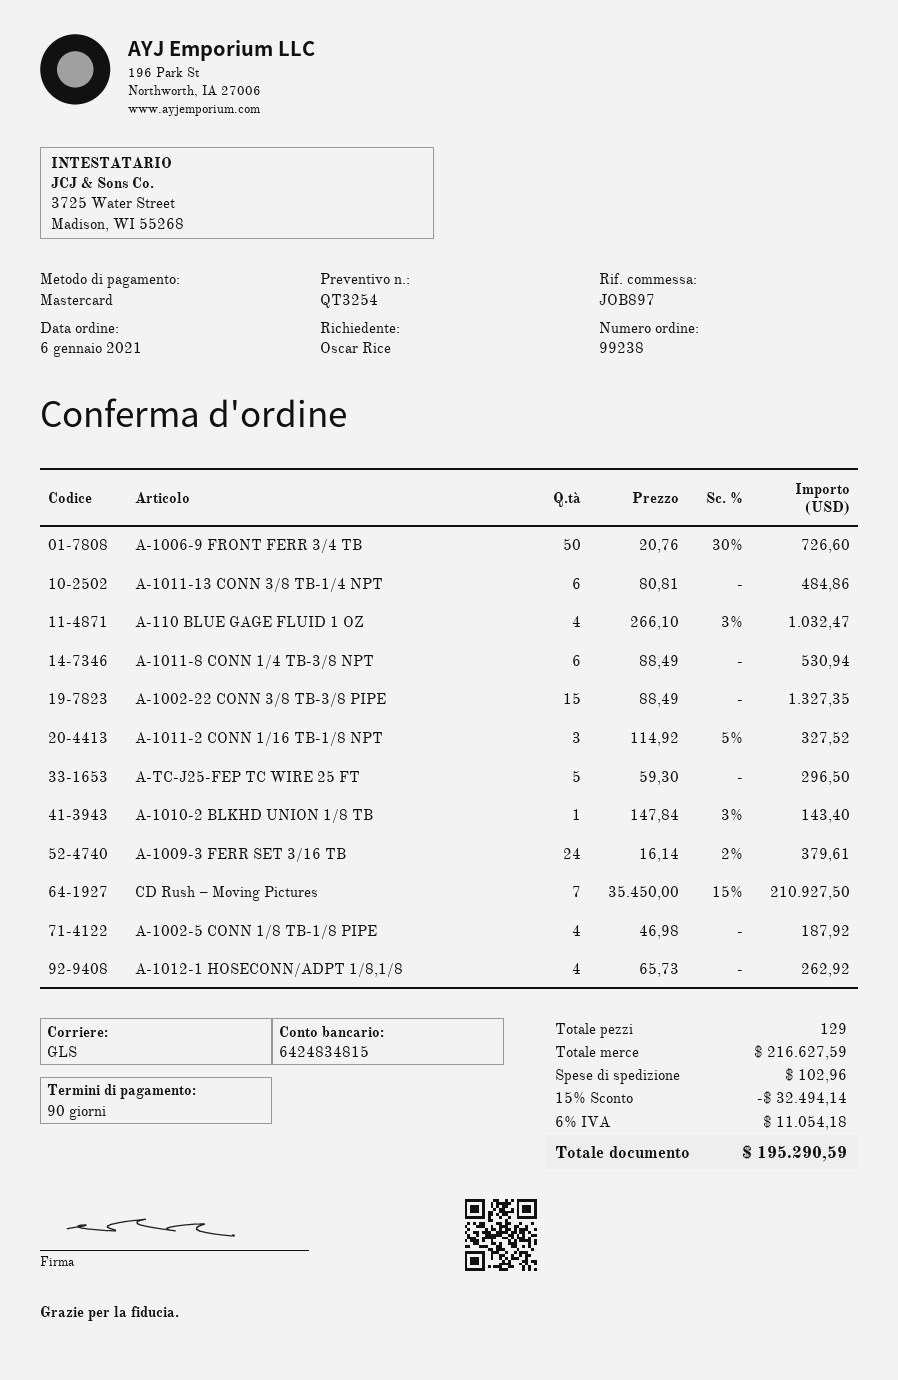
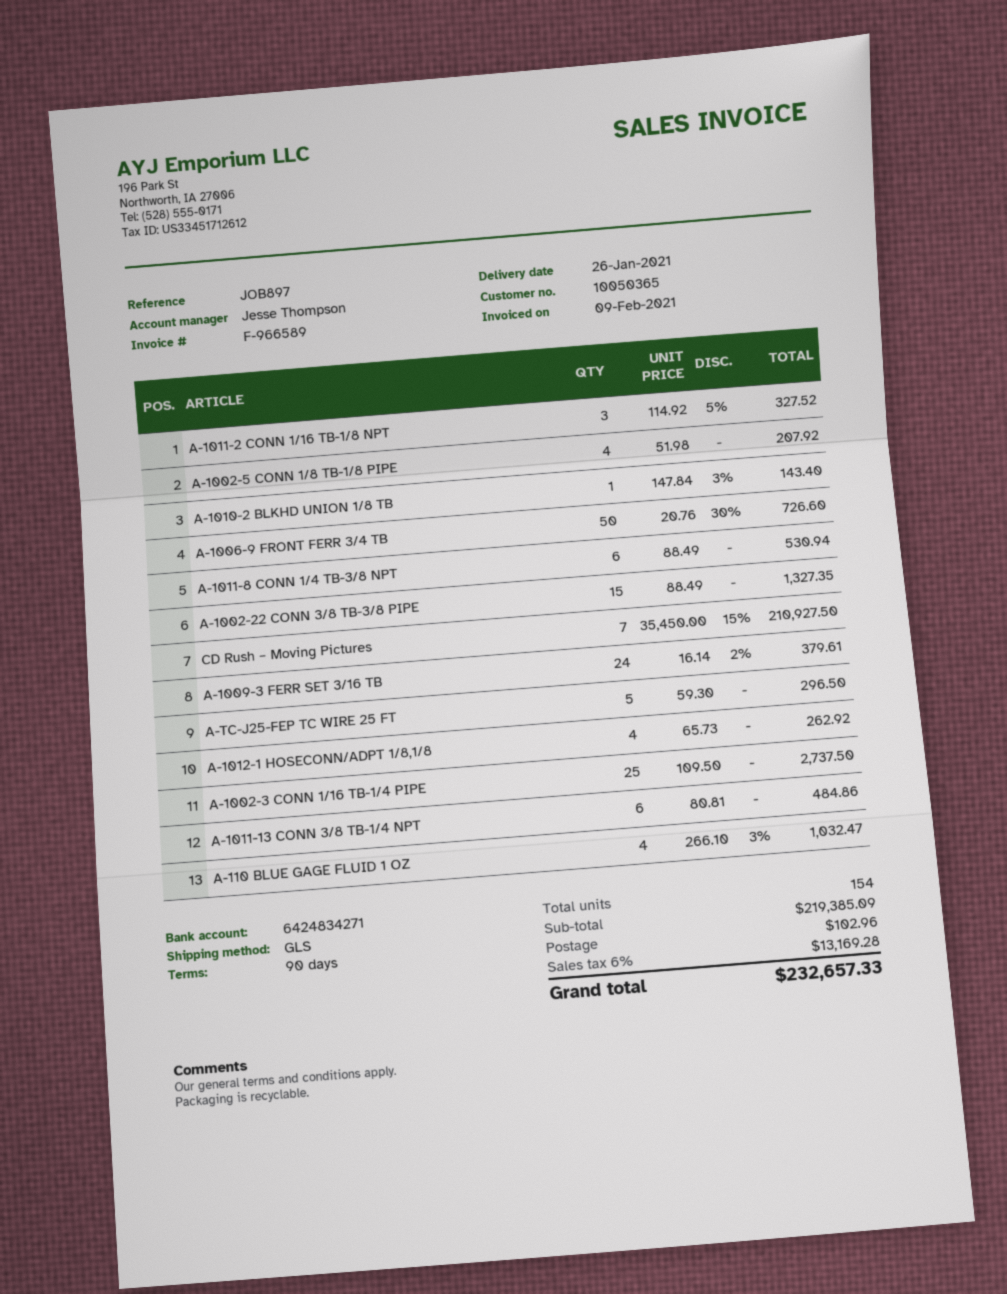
bank account: 6424834815 -> 6424834271
A-1002-5 CONN 1/8 TB-1/8 PIPE: 4 x 46.98 = 187.92 -> 4 x 51.98 = 207.92
A-1002-3 CONN 1/16 TB-1/4 PIPE: none -> 25 x 109.50 = 2737.50
total quantity: 129 -> 154
subtotal: 216627.59 -> 219385.09
discount: 15% = 32494.14 -> none
tax: 6% = 11054.18 -> 6% = 13169.28
total: 195290.59 -> 232657.33

